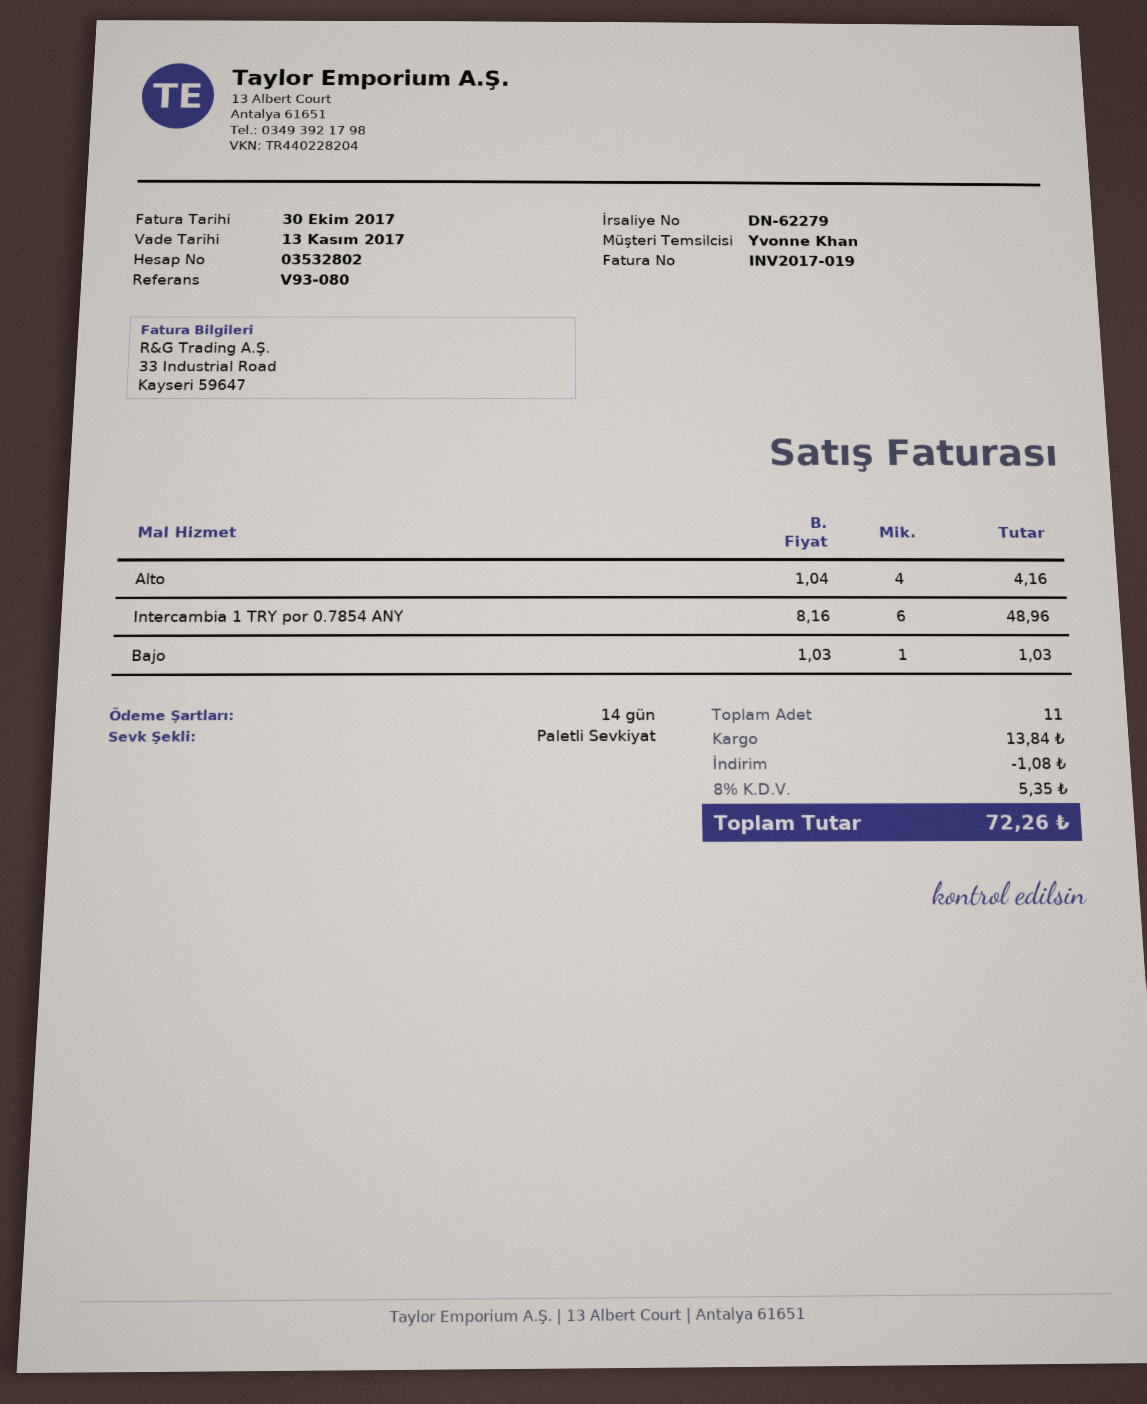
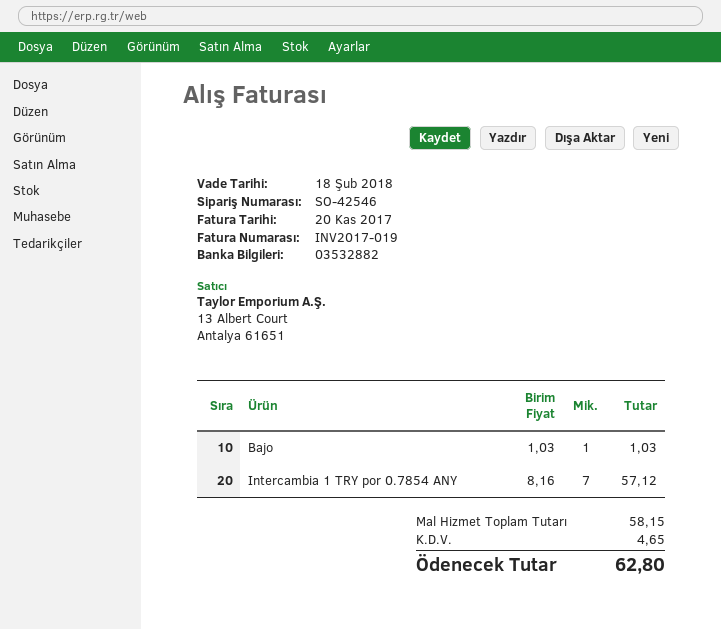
invoice date: 2017-10-30 -> 2017-11-20
due date: 2017-11-13 -> 2018-02-18
bank account: 03532802 -> 03532882
Alto: 4 x 1.04 = 4.16 -> none
Intercambia 1 TRY por 0.7854 ANY: 6 x 8.16 = 48.96 -> 7 x 8.16 = 57.12
discount: 1.08 -> none
shipping: 13.84 -> none
tax: 5.35 -> 4.65
total: 72.26 -> 62.80

